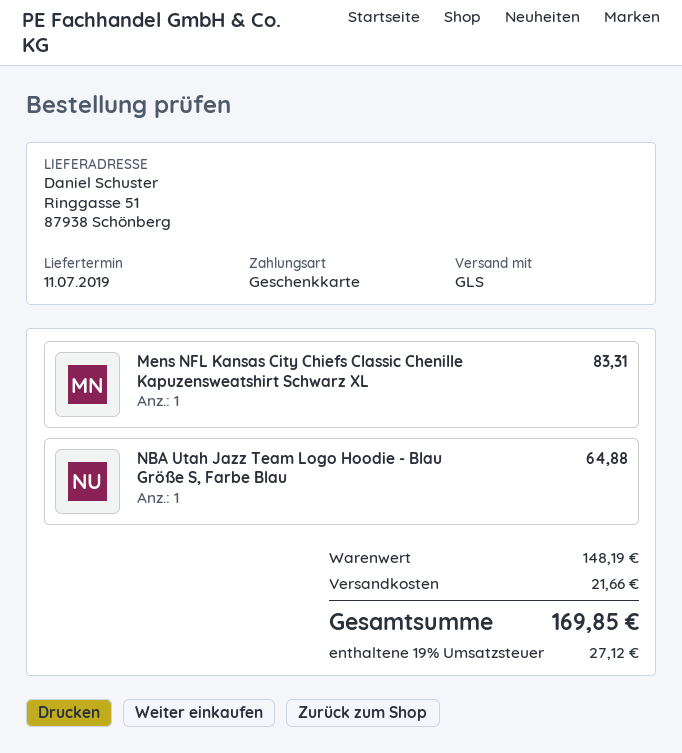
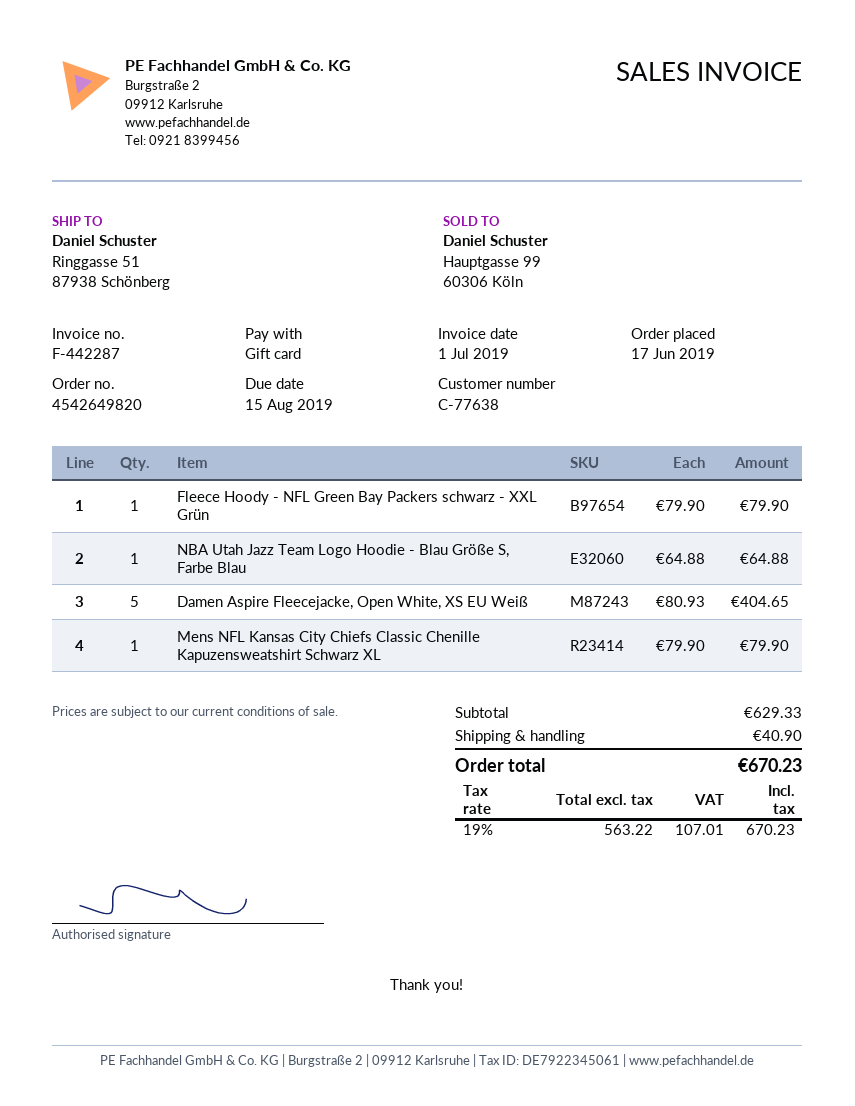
Mens NFL Kansas City Chiefs Classic Chenille Kapuzensweatshirt Schwarz XL: 1 for 83.31 -> 1 for 79.90
Fleece Hoody - NFL Green Bay Packers schwarz - XXL Grün: none -> 1 for 79.90
Damen Aspire Fleecejacke, Open White, XS EU Weiß: none -> 5 for 404.65
subtotal: 148.19 -> 629.33
shipping: 21.66 -> 40.90
tax: 19% = 27.12 -> 19% = 107.01
total: 169.85 -> 670.23

